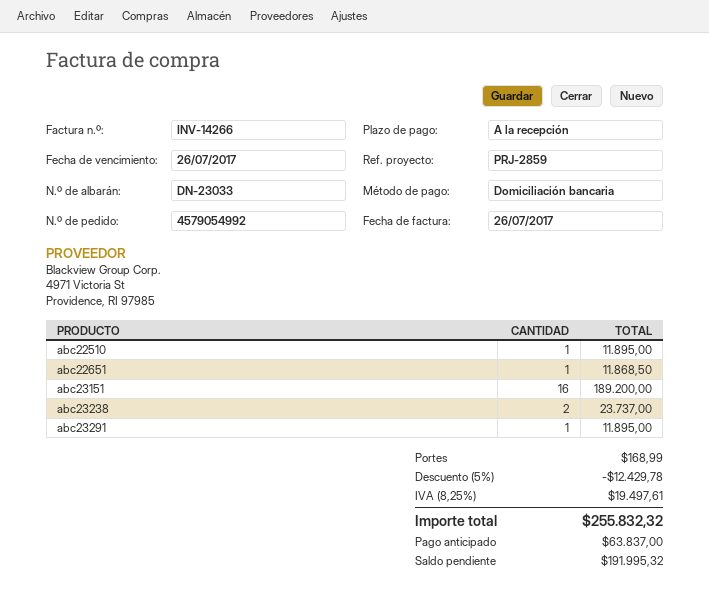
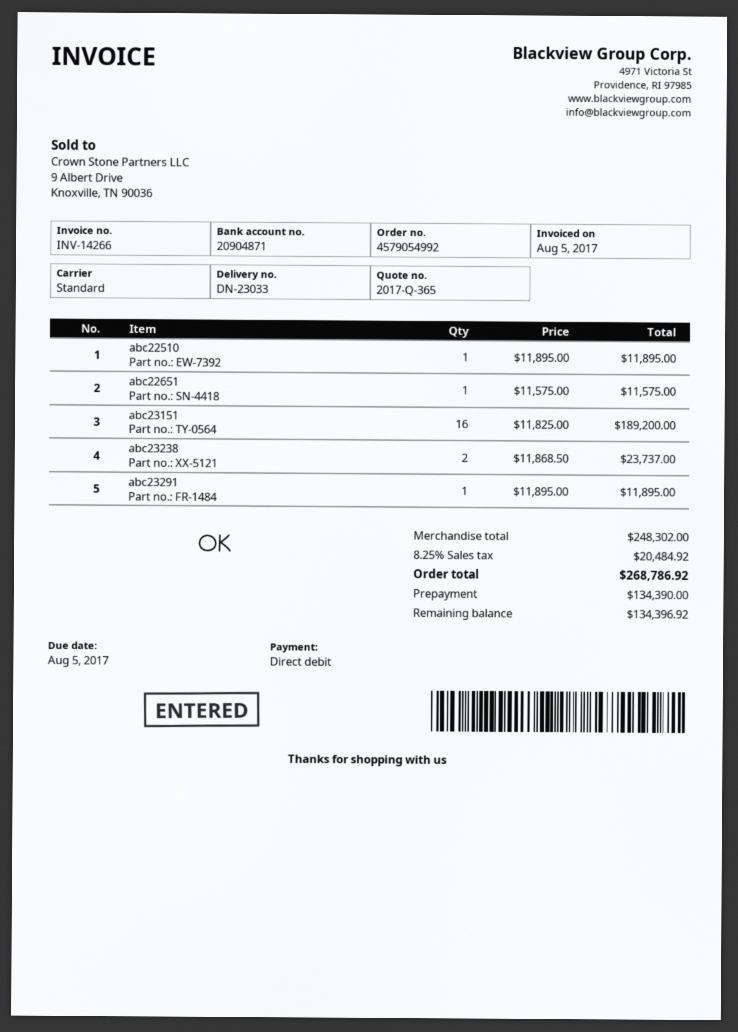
invoice date: 2017-07-26 -> 2017-08-05
due date: 2017-07-26 -> 2017-08-05
abc22651: 1 for 11868.50 -> 1 for 11575.00
discount: 5% = 12429.78 -> none
shipping: 168.99 -> none
tax: 8.25% = 19497.61 -> 8.25% = 20484.92
total: 255832.32 -> 268786.92
deposit: 63837.00 -> 134390.00
balance: 191995.32 -> 134396.92

